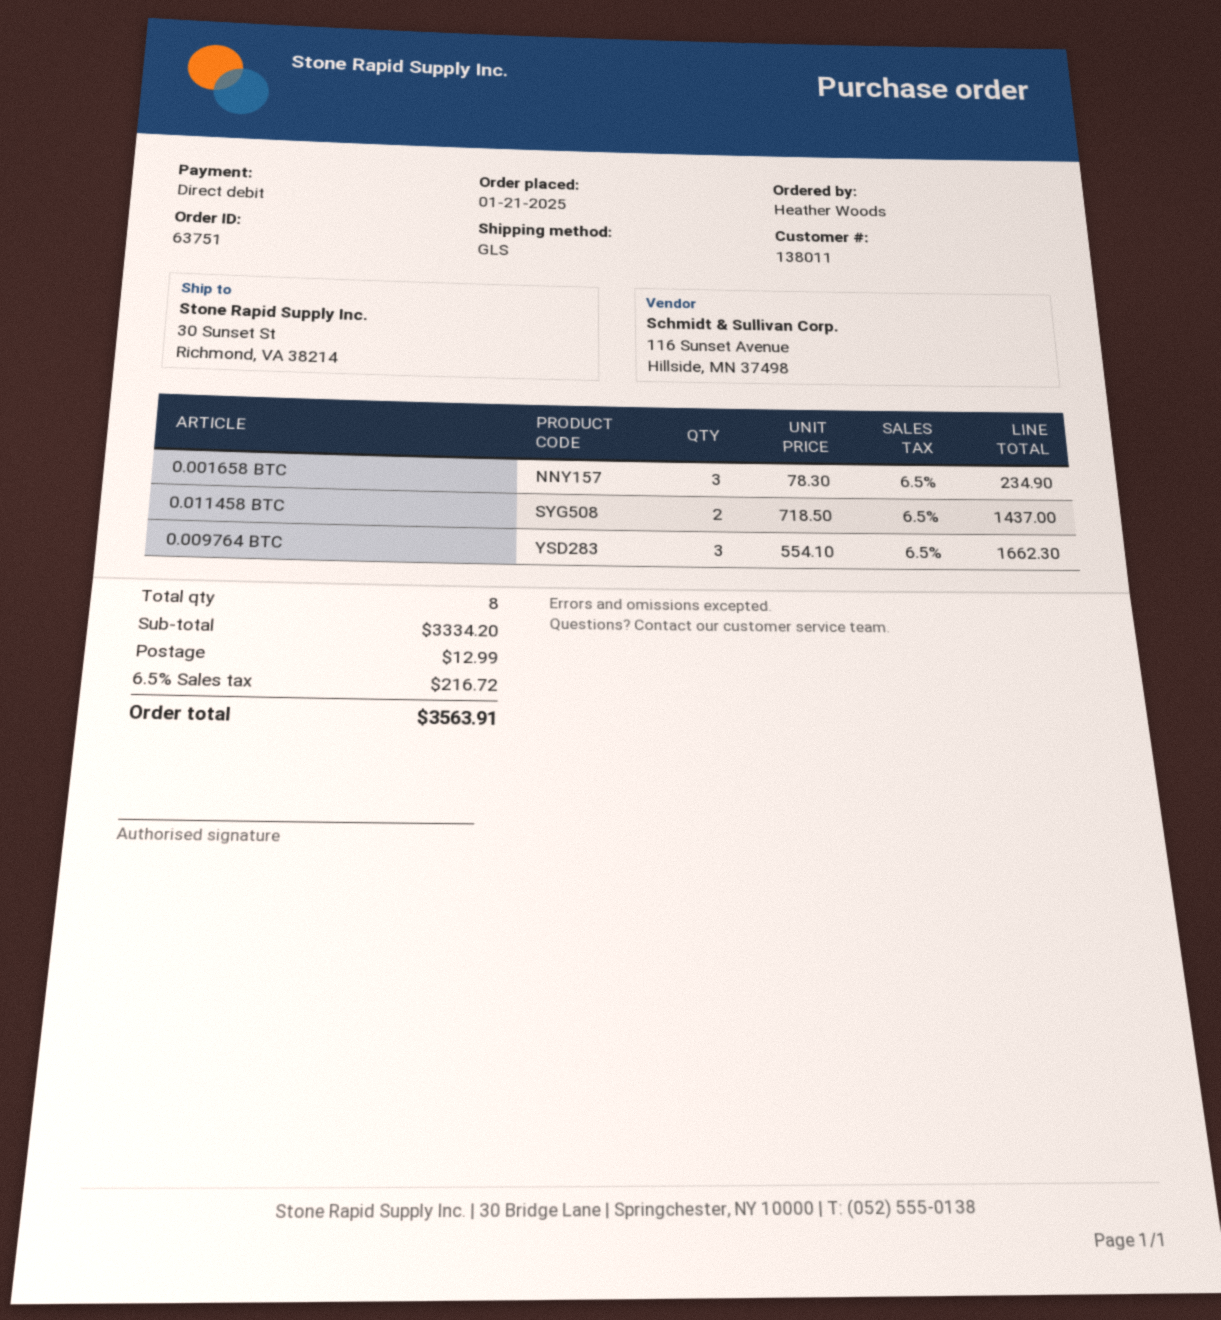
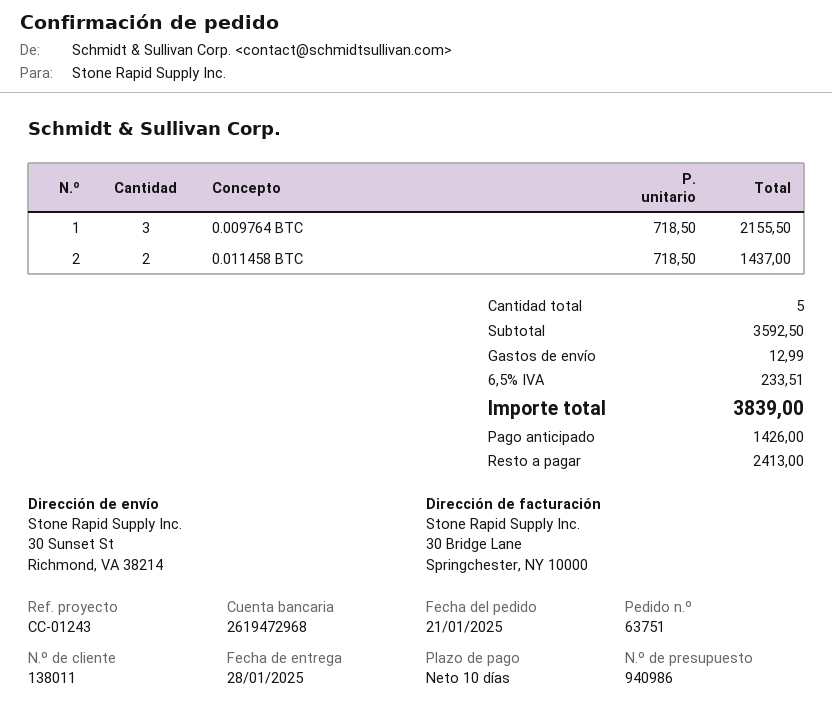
0.001658 BTC: 3 x 78.30 = 234.90 -> none
0.009764 BTC: 3 x 554.10 = 1662.30 -> 3 x 718.50 = 2155.50
total quantity: 8 -> 5
subtotal: 3334.20 -> 3592.50
tax: 6.5% = 216.72 -> 6.5% = 233.51
total: 3563.91 -> 3839.00

